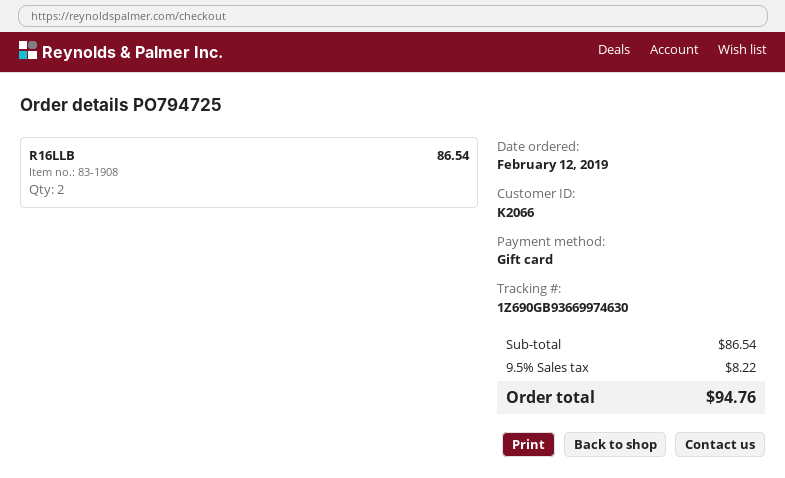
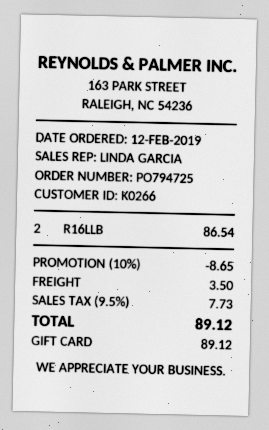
customer number: K2066 -> K0266
discount: none -> 10% = 8.65
shipping: none -> 3.50
tax: 9.5% = 8.22 -> 9.5% = 7.73
total: 94.76 -> 89.12

